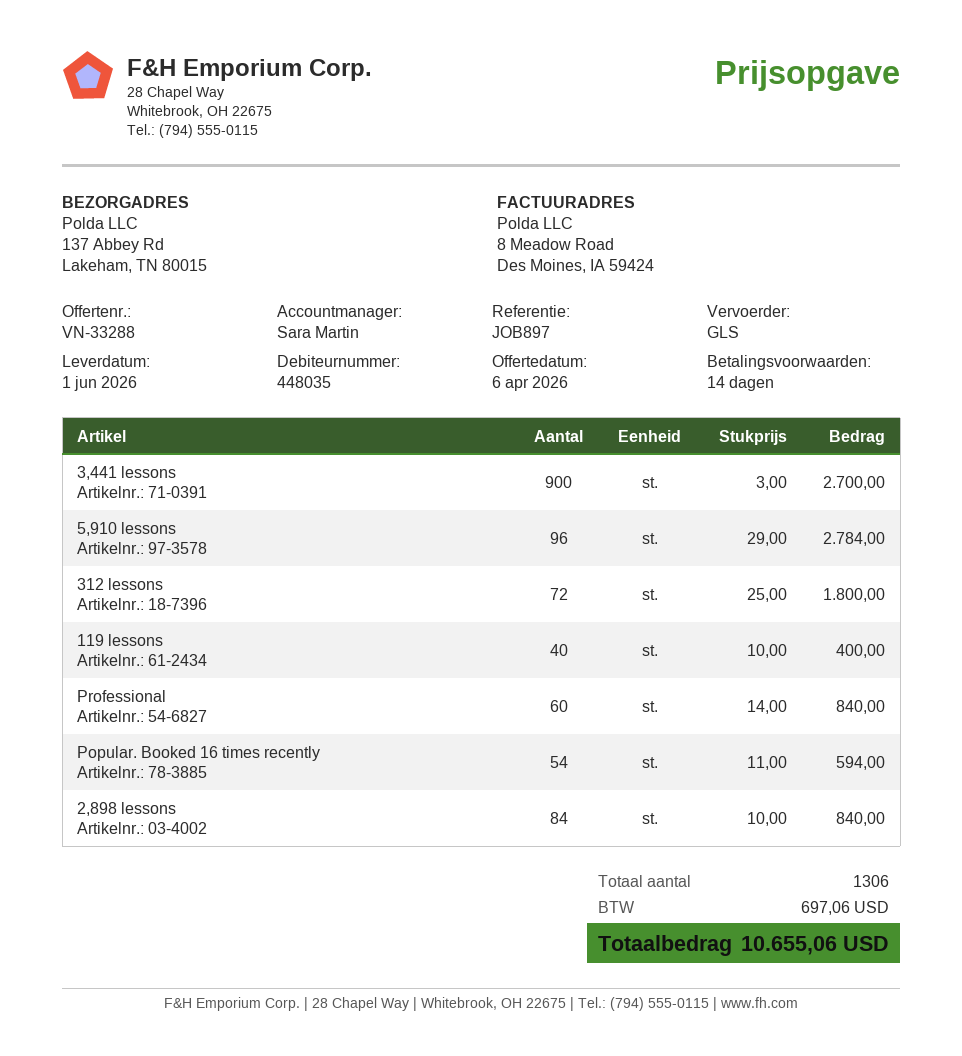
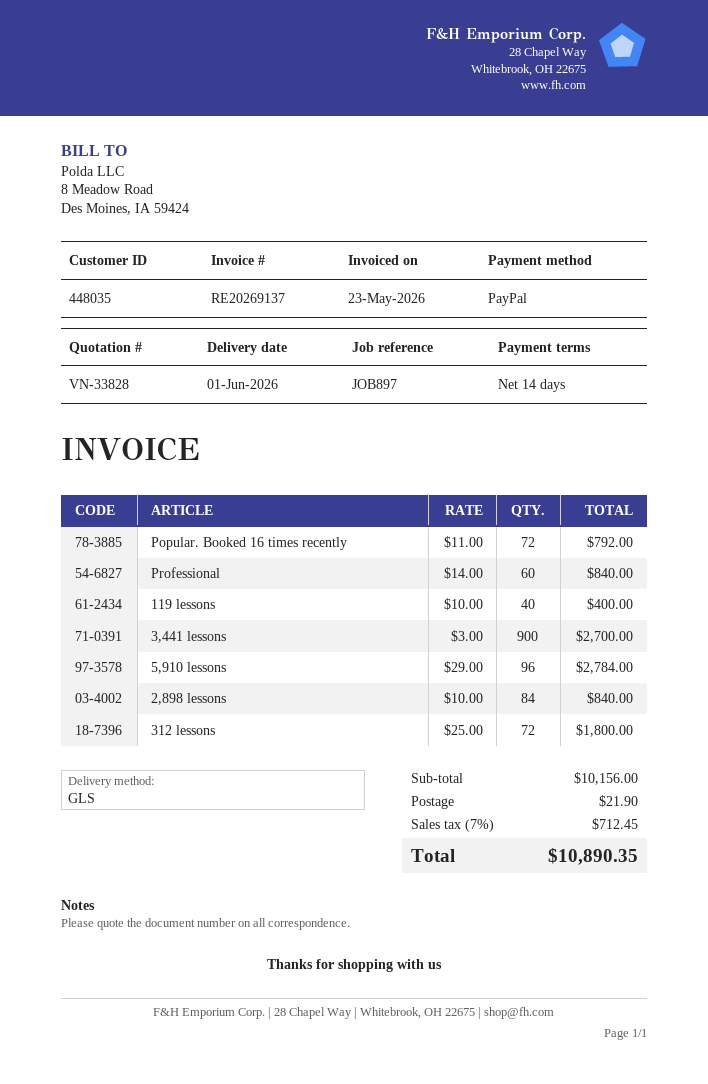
quote number: VN-33288 -> VN-33828
Popular. Booked 16 times recently: 54 x 11.00 = 594.00 -> 72 x 11.00 = 792.00
shipping: none -> 21.90
tax: 697.06 -> 712.45
total: 10655.06 -> 10890.35

